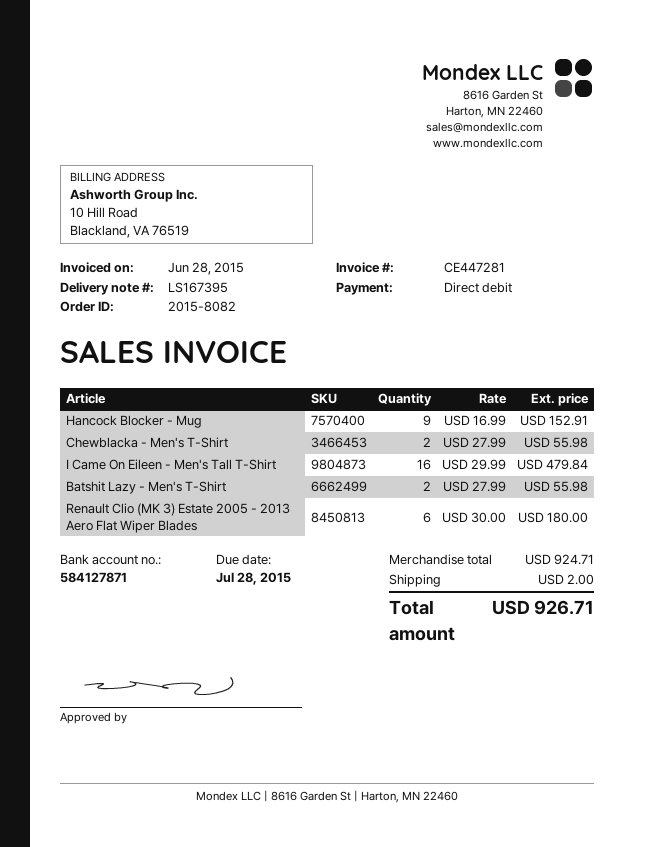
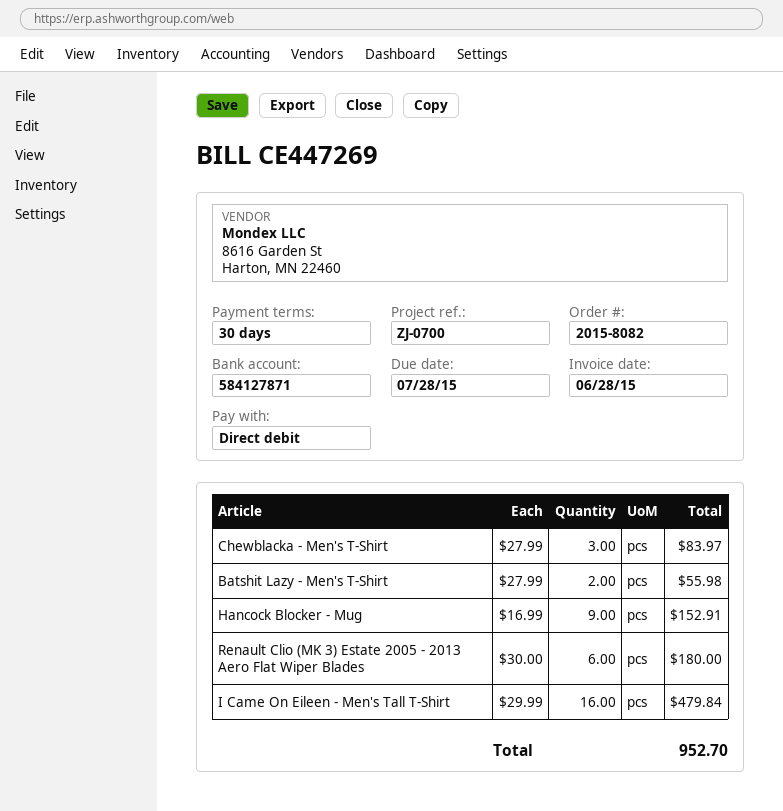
invoice number: CE447281 -> CE447269
Chewblacka - Men's T-Shirt: 2 x 27.99 = 55.98 -> 3 x 27.99 = 83.97
shipping: 2.00 -> none
total: 926.71 -> 952.70

